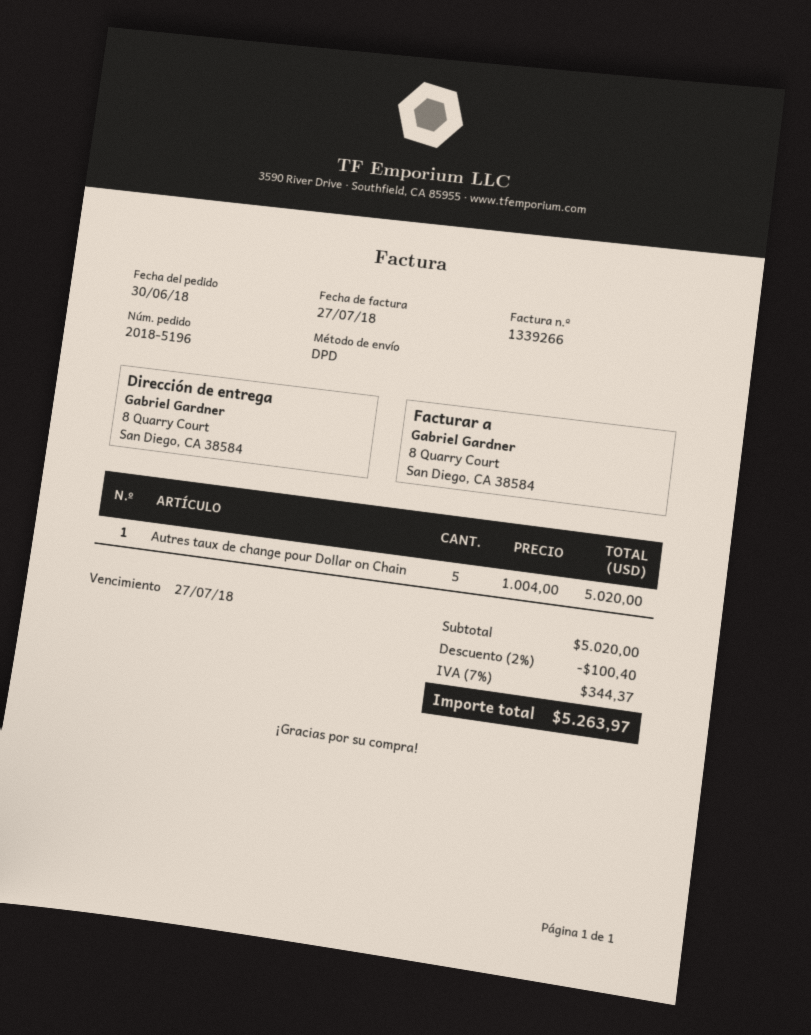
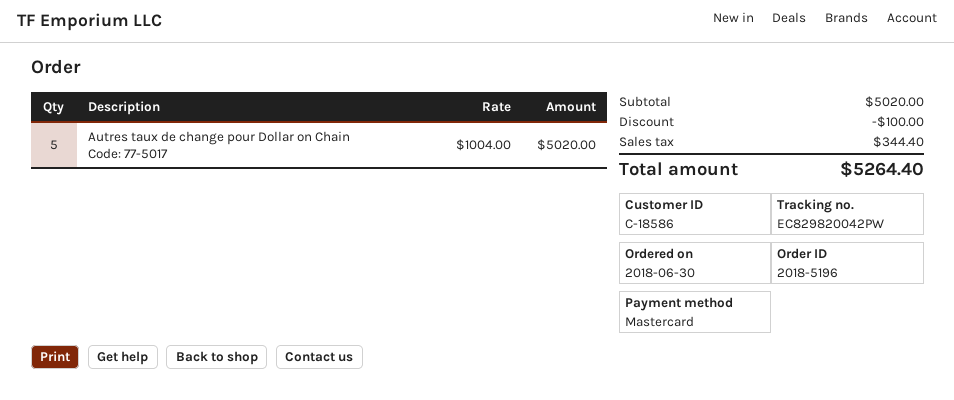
discount: 100.40 -> 100.00
tax: 344.37 -> 344.40
total: 5263.97 -> 5264.40

